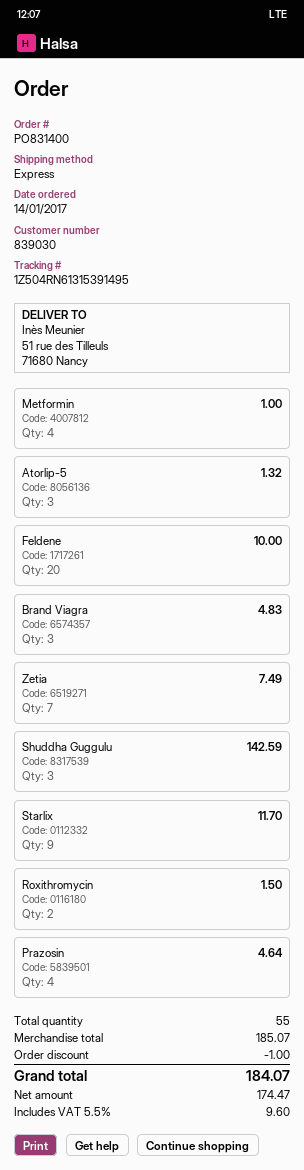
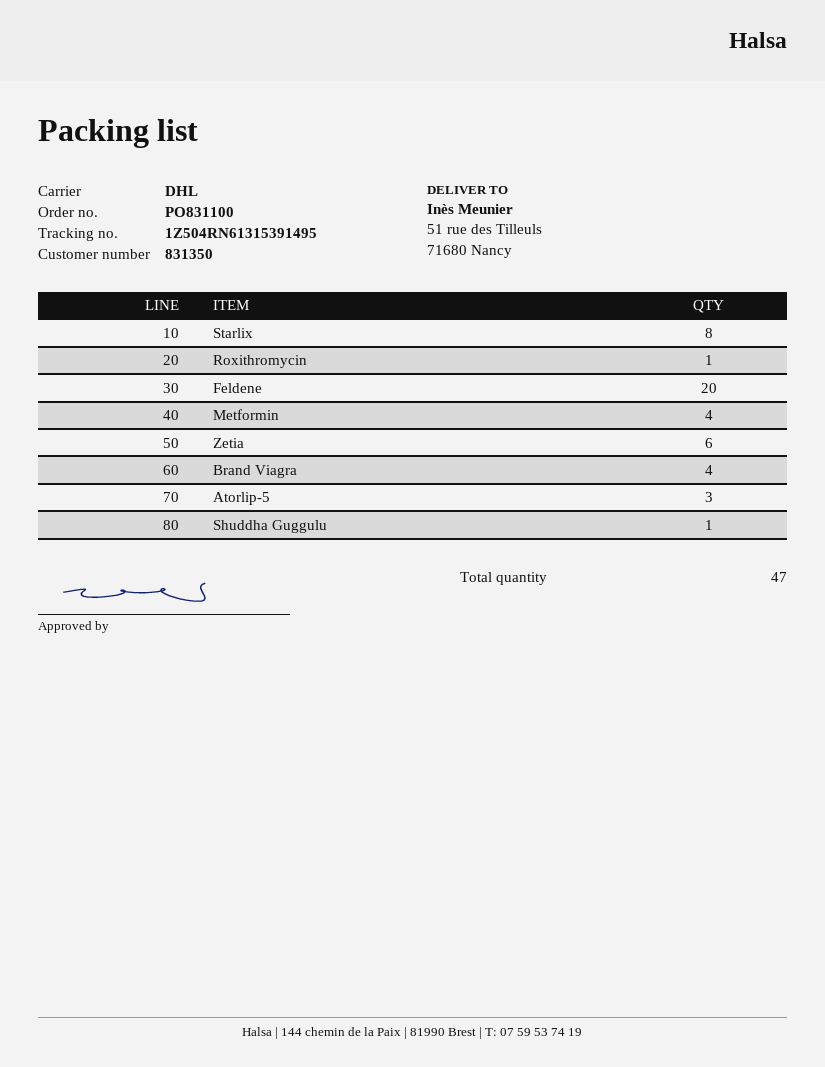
order number: PO831400 -> PO831100
customer number: 839030 -> 831350
shipping method: express -> DHL
Brand Viagra: 3 -> 4
Zetia: 7 -> 6
Shuddha Guggulu: 3 -> 1
Starlix: 9 -> 8
Roxithromycin: 2 -> 1
Prazosin: 4 -> none
total quantity: 55 -> 47

